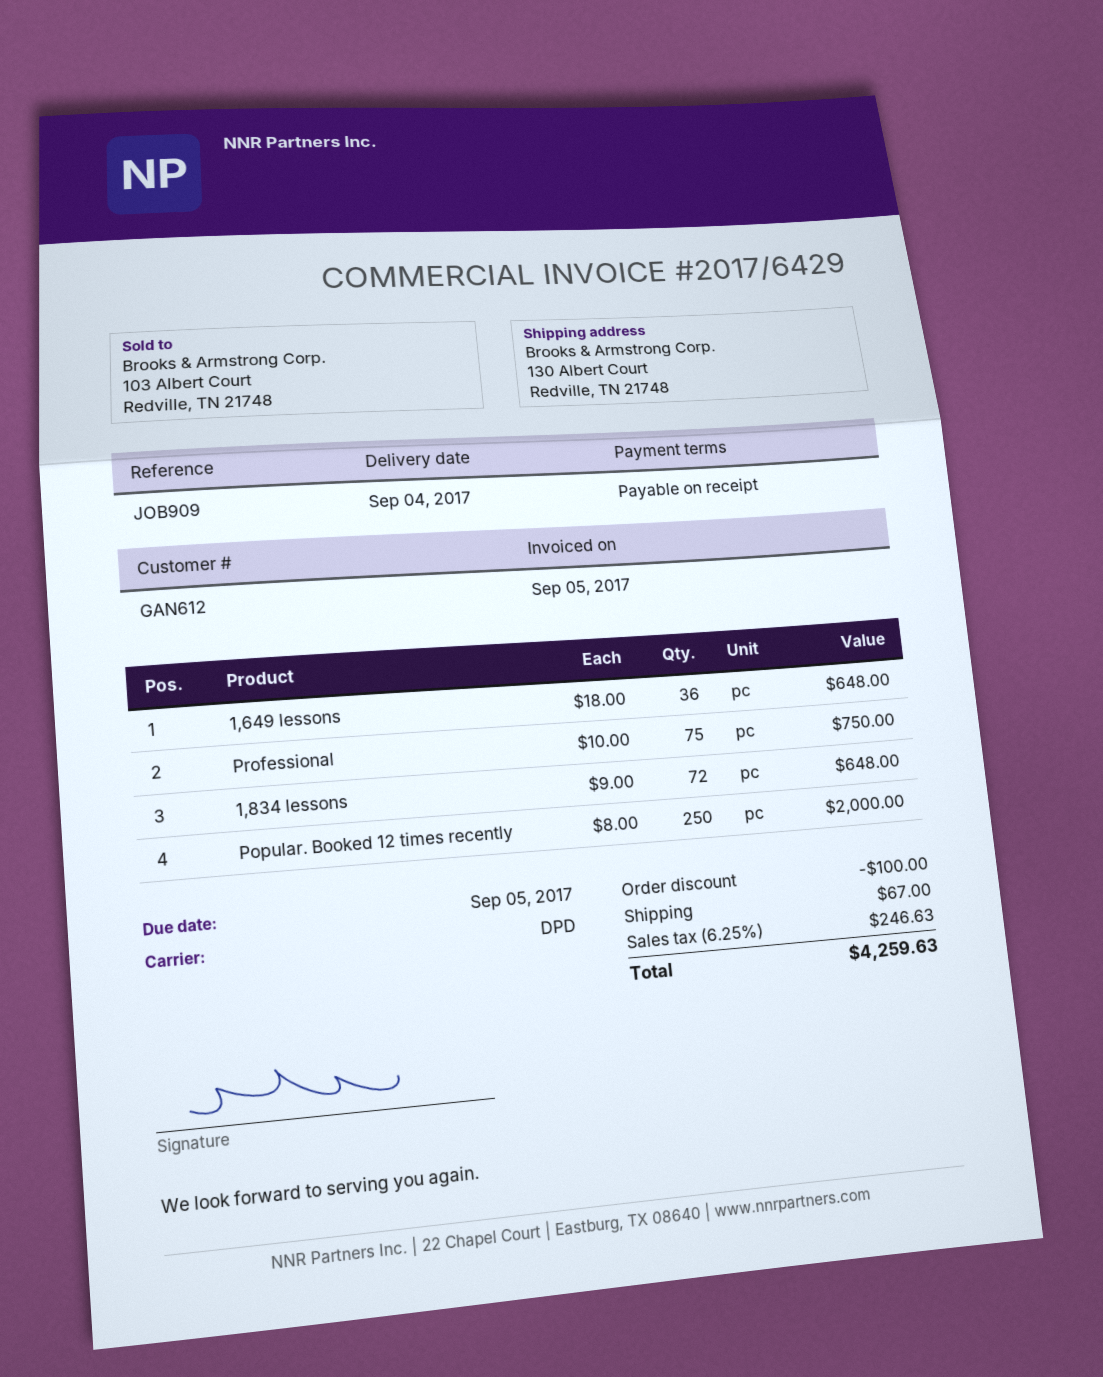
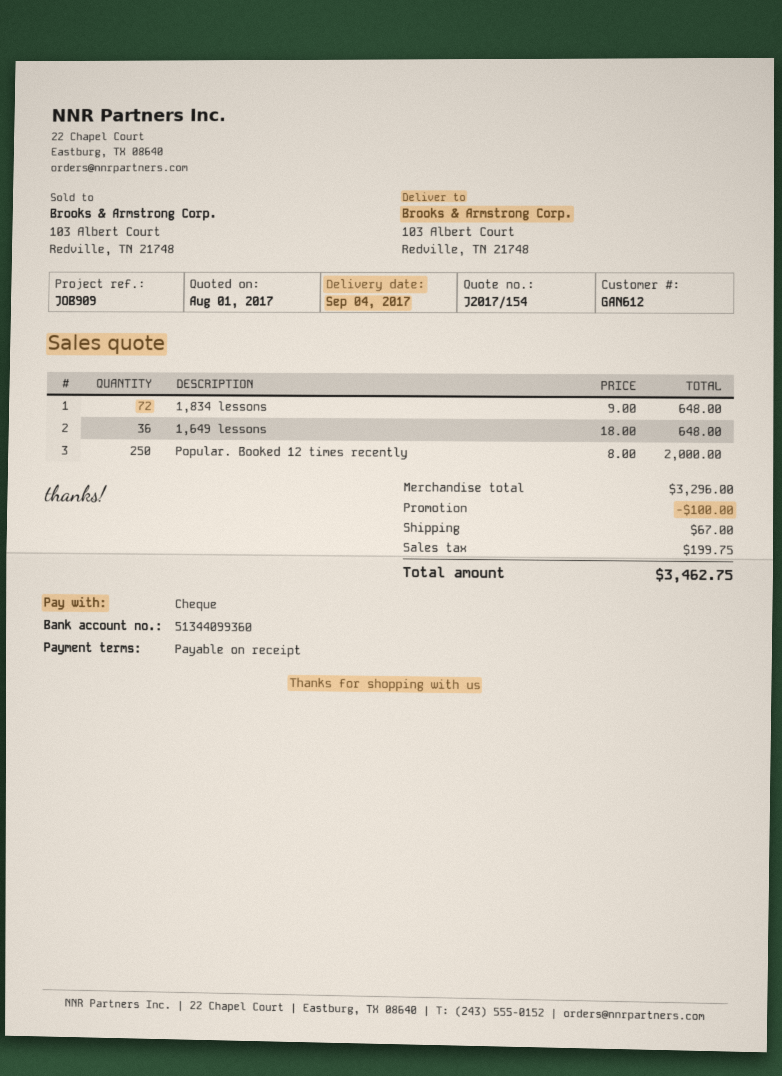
ship to: 130 Albert Court, Redville, TN 21748 -> 103 Albert Court, Redville, TN 21748
Professional: 75 x 10.00 = 750.00 -> none
tax: 246.63 -> 199.75
total: 4259.63 -> 3462.75

